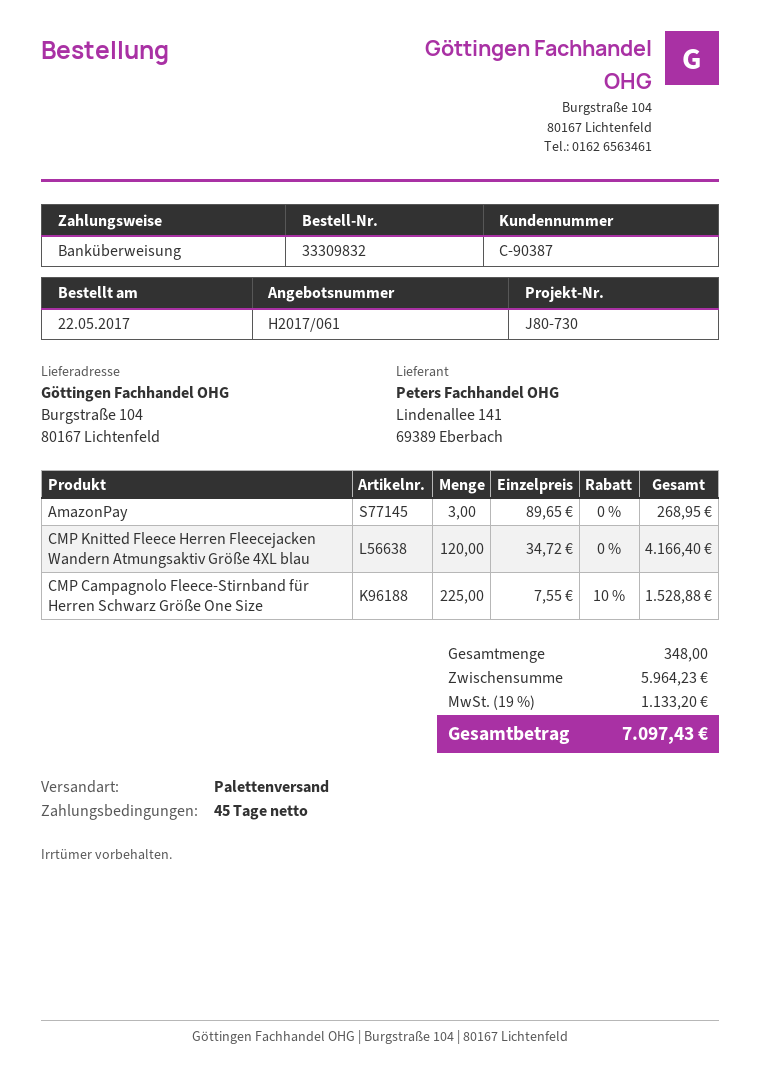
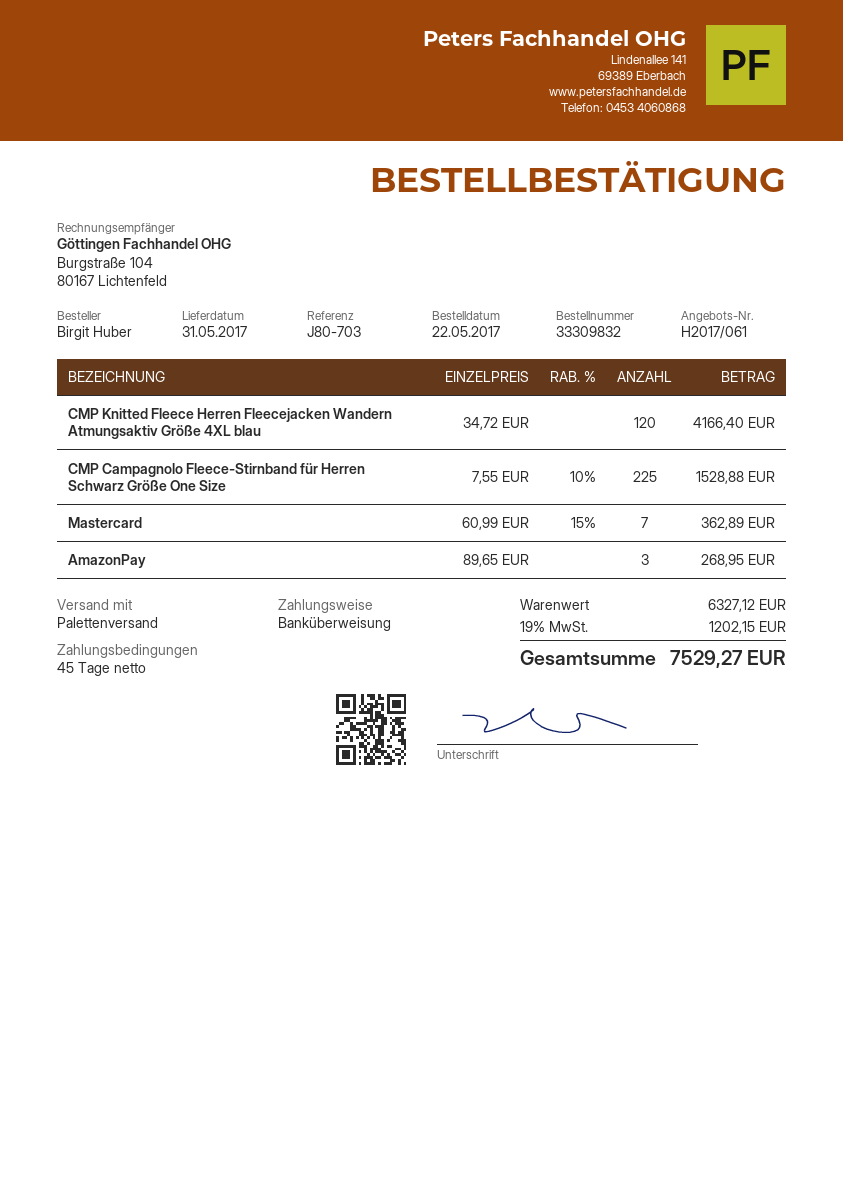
reference: J80-730 -> J80-703
Mastercard: none -> 7 x 60.99 - 15% = 362.89
subtotal: 5964.23 -> 6327.12
tax: 19% = 1133.20 -> 19% = 1202.15
total: 7097.43 -> 7529.27

